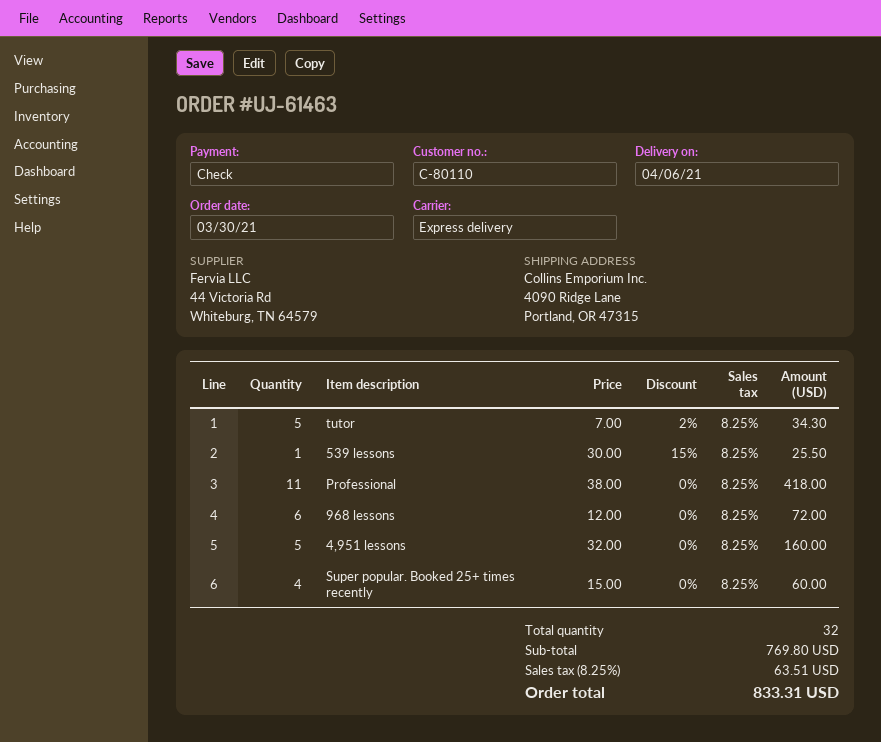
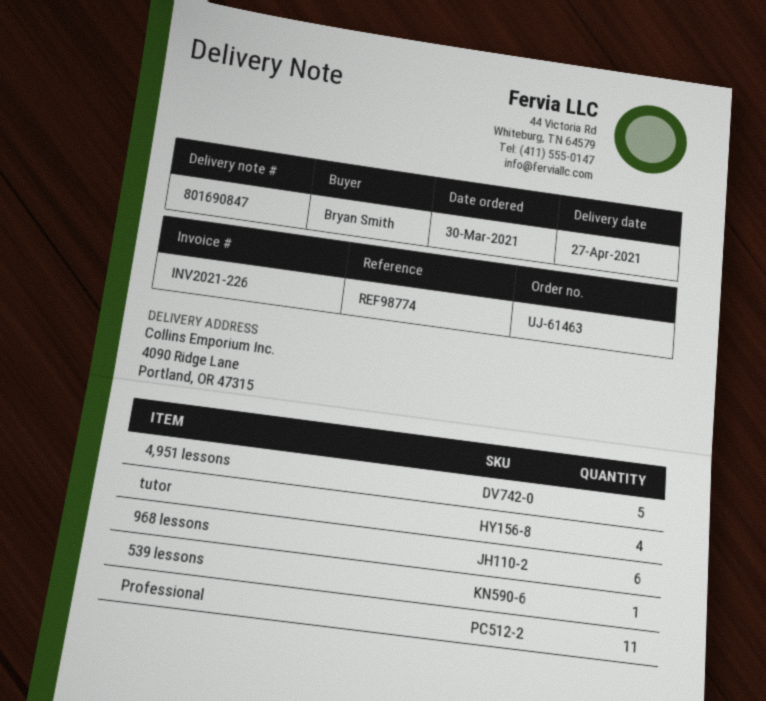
delivery date: 2021-04-06 -> 2021-04-27
tutor: 5 -> 4
Super popular. Booked 25+ times recently: 4 -> none

